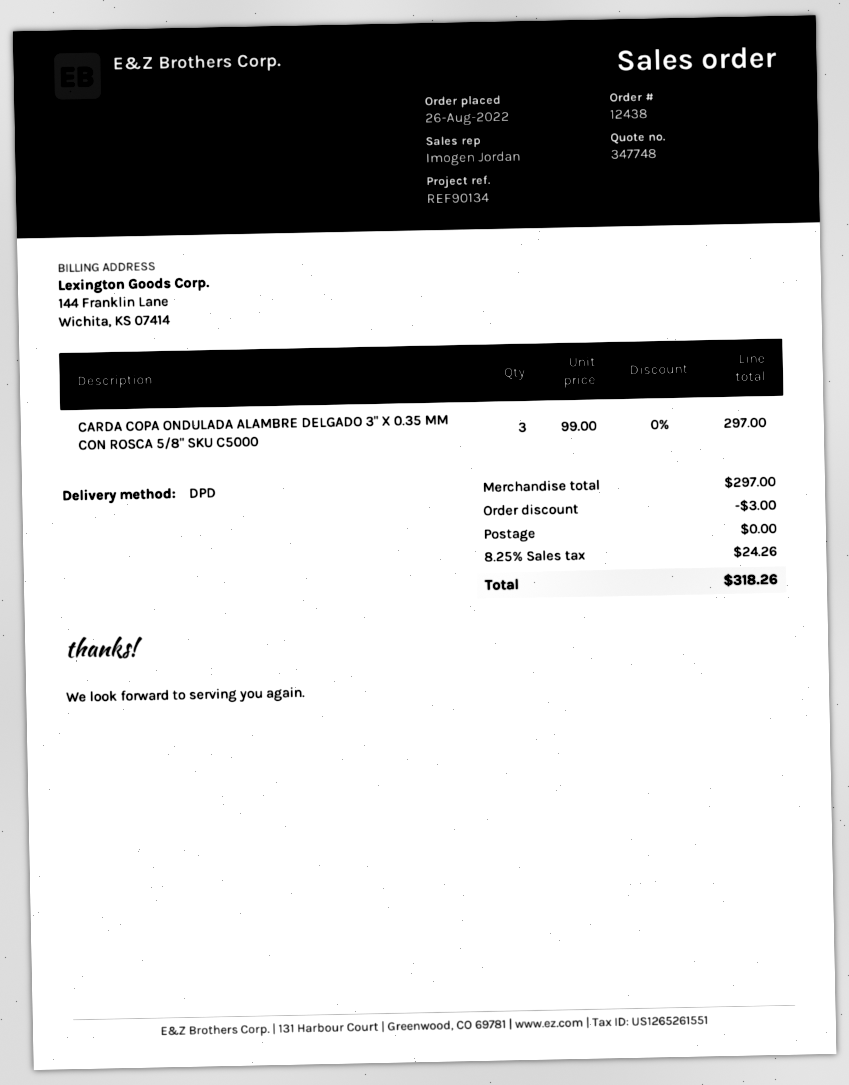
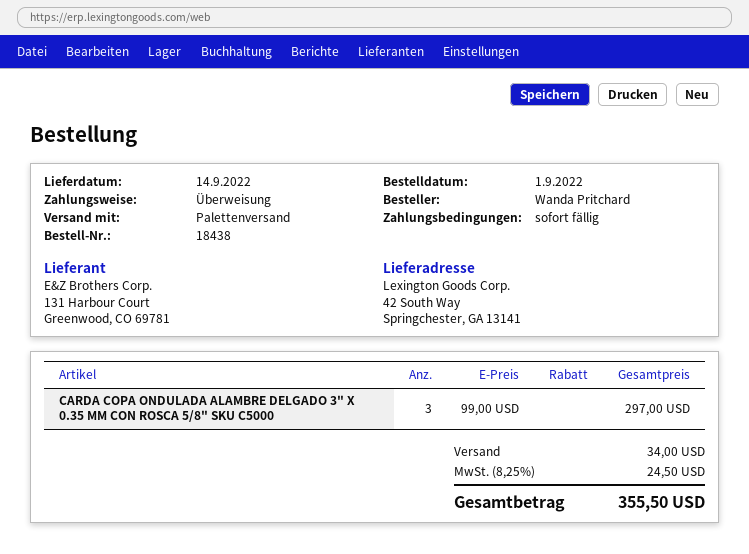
order number: 12438 -> 18438
order date: 2022-08-26 -> 2022-09-01
shipping method: DPD -> pallet freight
discount: 3.00 -> none
shipping: 0.00 -> 34.00
tax: 8.25% = 24.26 -> 8.25% = 24.50
total: 318.26 -> 355.50

